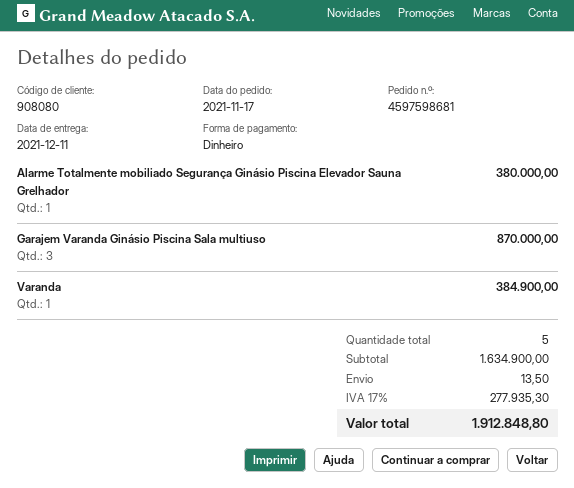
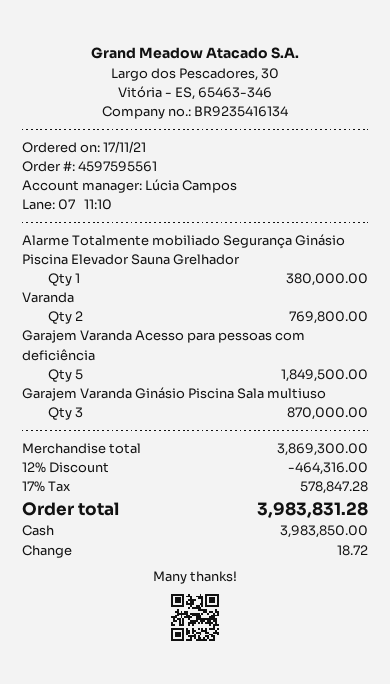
order number: 4597598681 -> 4597595561
Varanda: 1 for 384900.00 -> 2 for 769800.00
Garajem Varanda Acesso para pessoas com deficiência: none -> 5 for 1849500.00
subtotal: 1634900.00 -> 3869300.00
discount: none -> 12% = 464316.00
shipping: 13.50 -> none
tax: 17% = 277935.30 -> 17% = 578847.28
total: 1912848.80 -> 3983831.28

